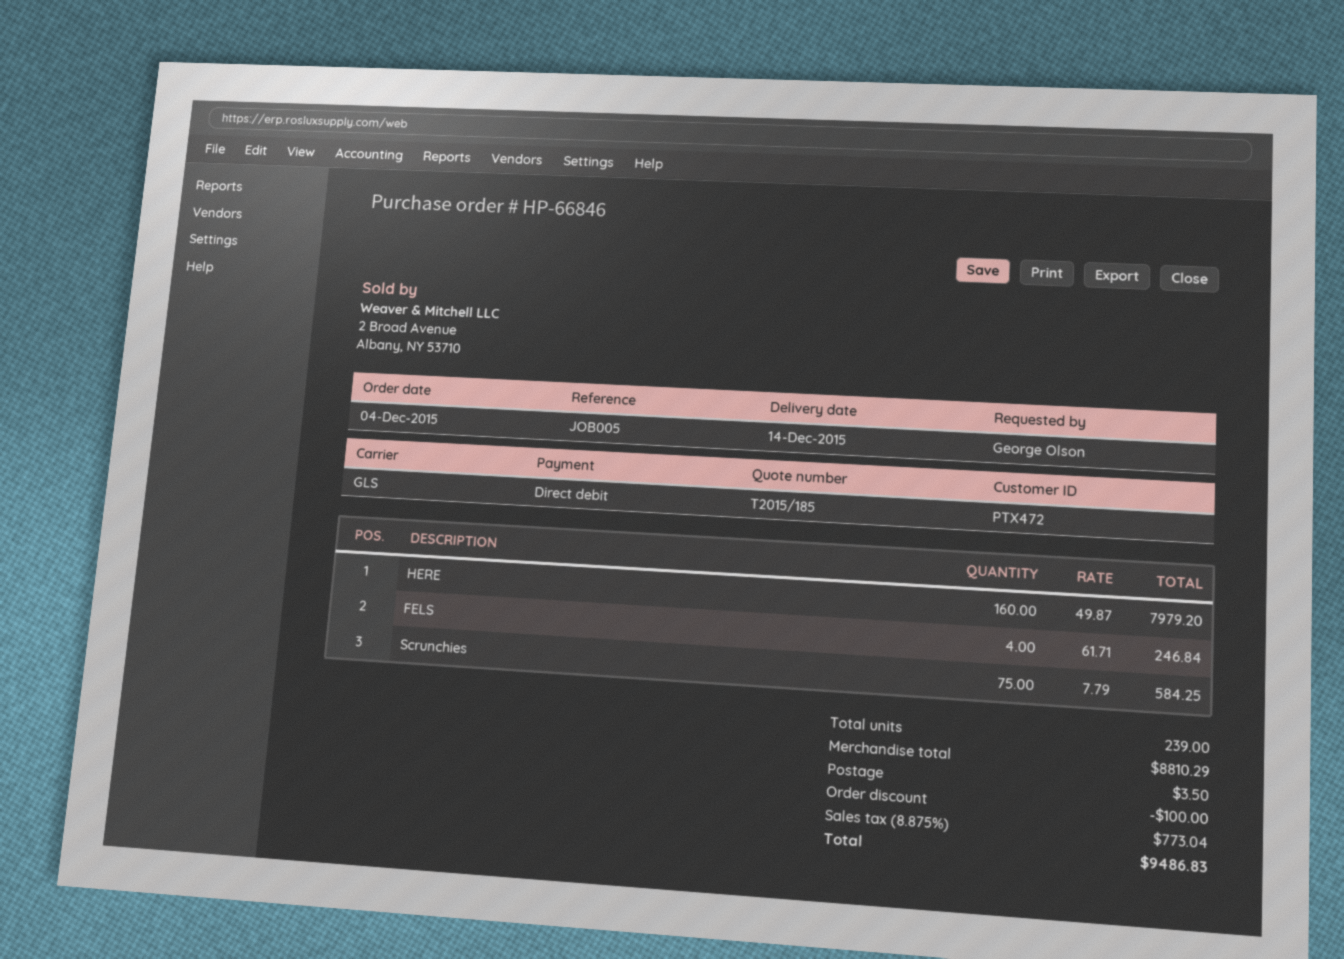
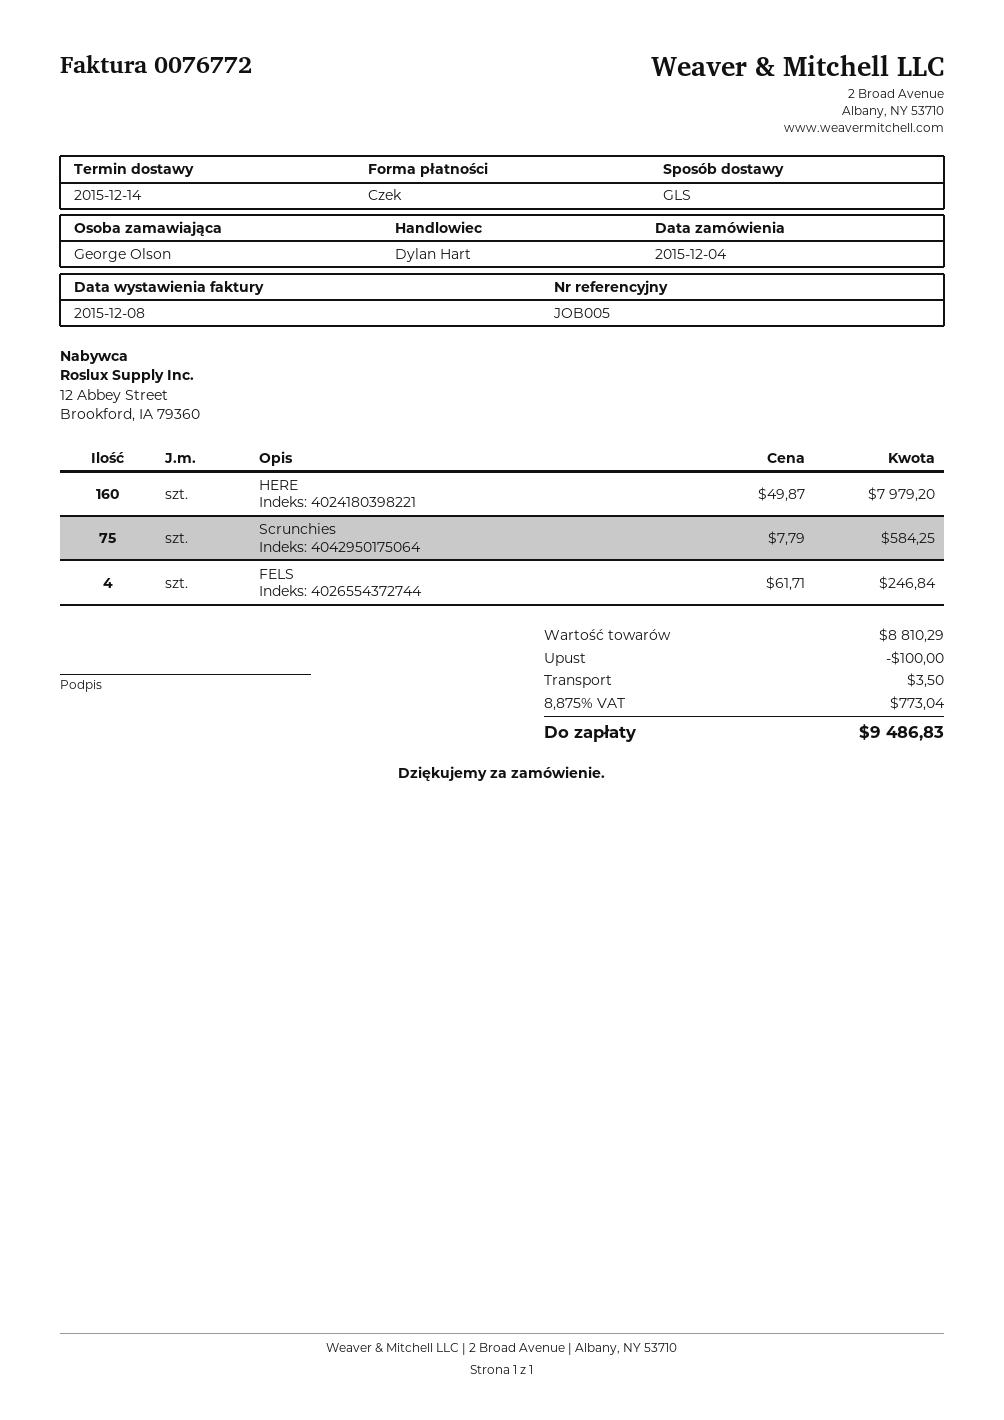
payment method: direct debit -> cheque

